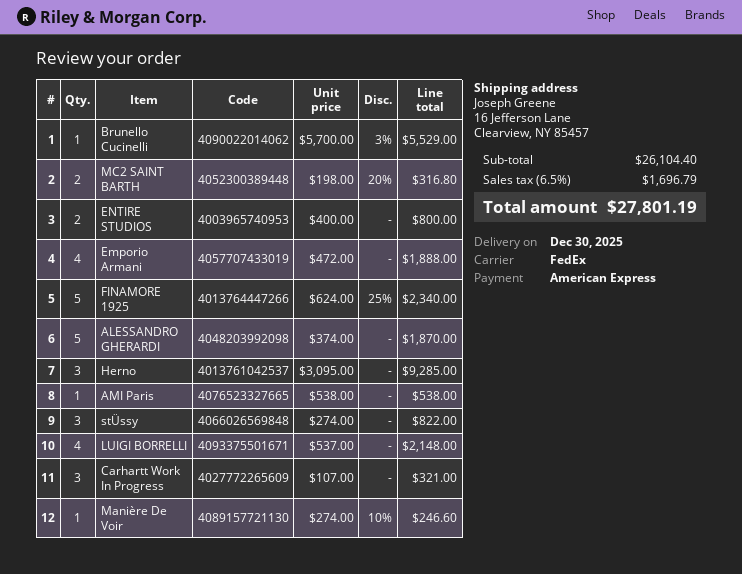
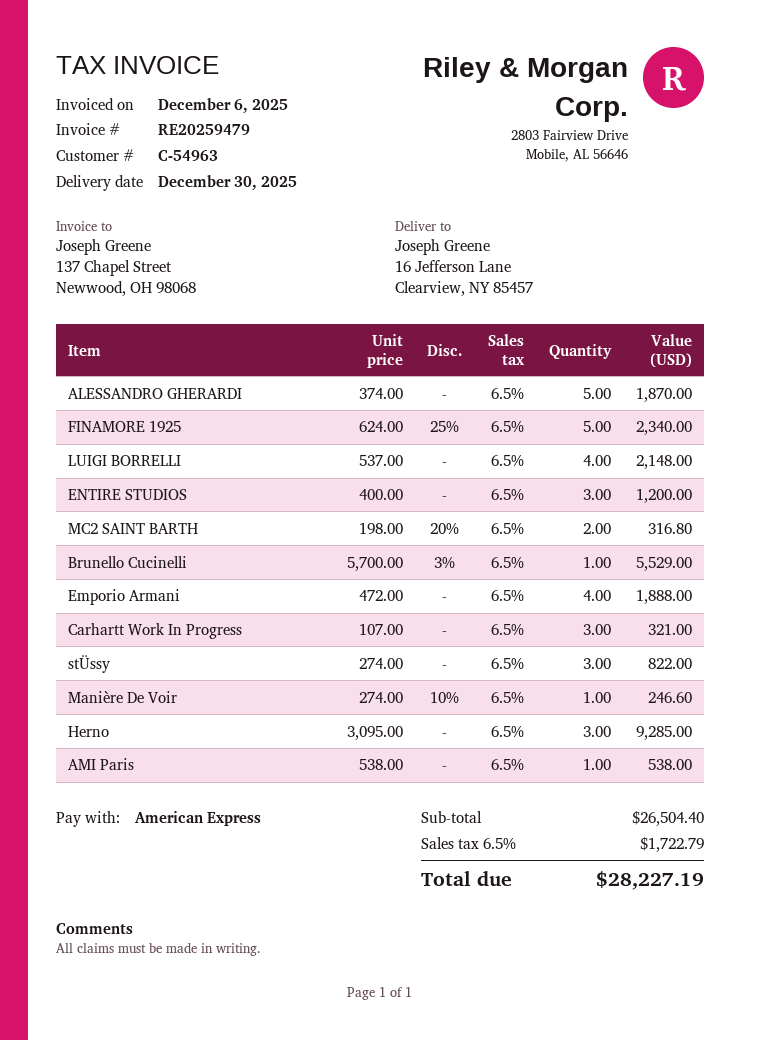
ENTIRE STUDIOS: 2 x 400.00 = 800.00 -> 3 x 400.00 = 1200.00
subtotal: 26104.40 -> 26504.40
tax: 6.5% = 1696.79 -> 6.5% = 1722.79
total: 27801.19 -> 28227.19

